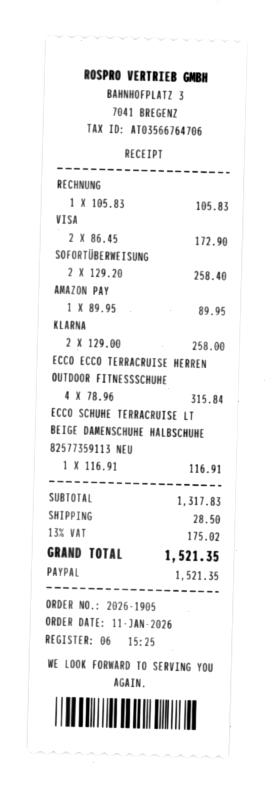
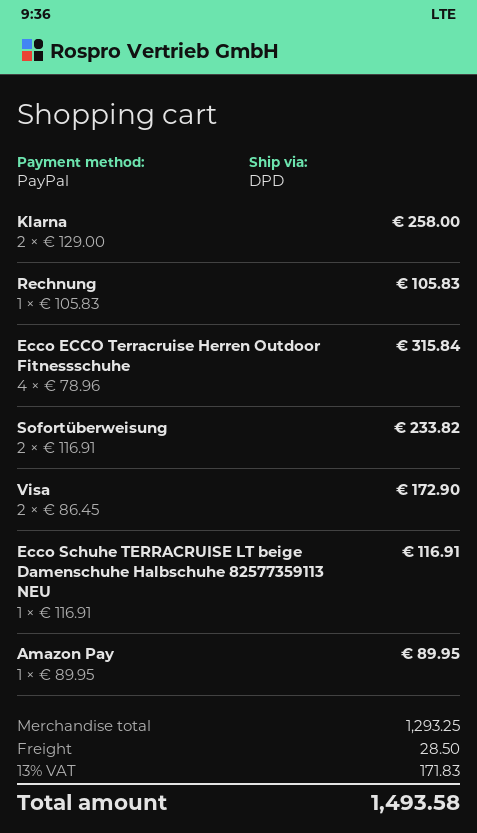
SOFORTÜBERWEISUNG: 2 x 129.20 = 258.40 -> 2 x 116.91 = 233.82
subtotal: 1317.83 -> 1293.25
tax: 13% = 175.02 -> 13% = 171.83
total: 1521.35 -> 1493.58

